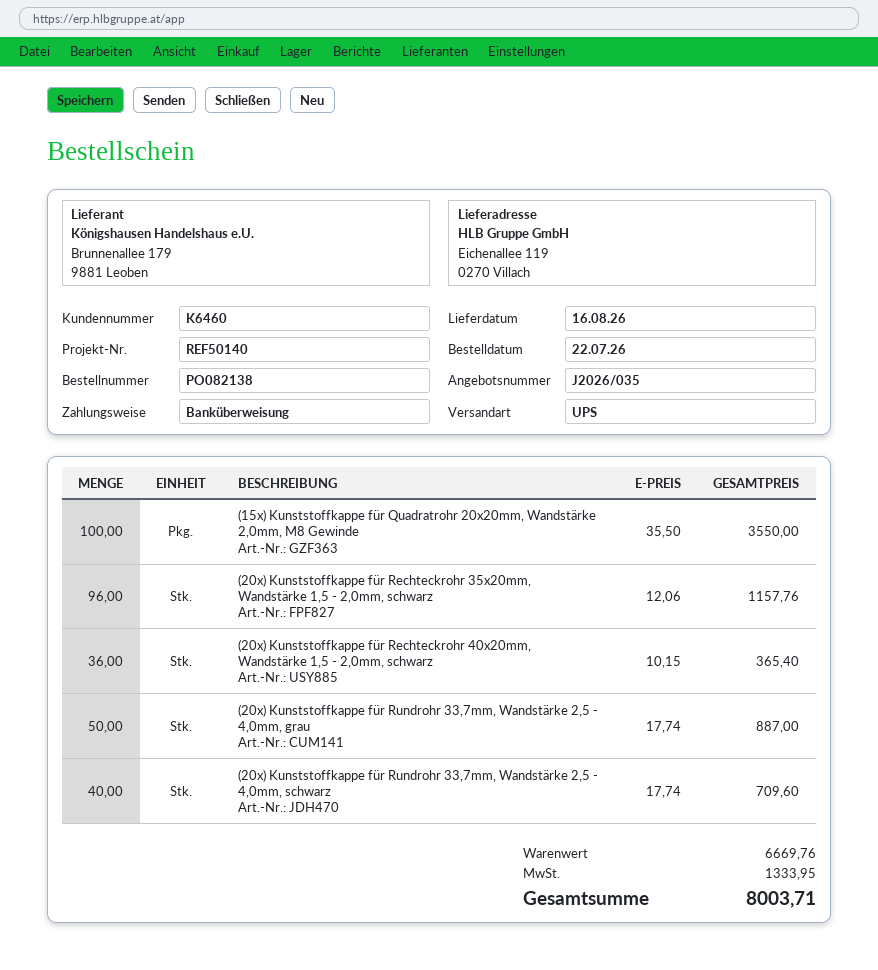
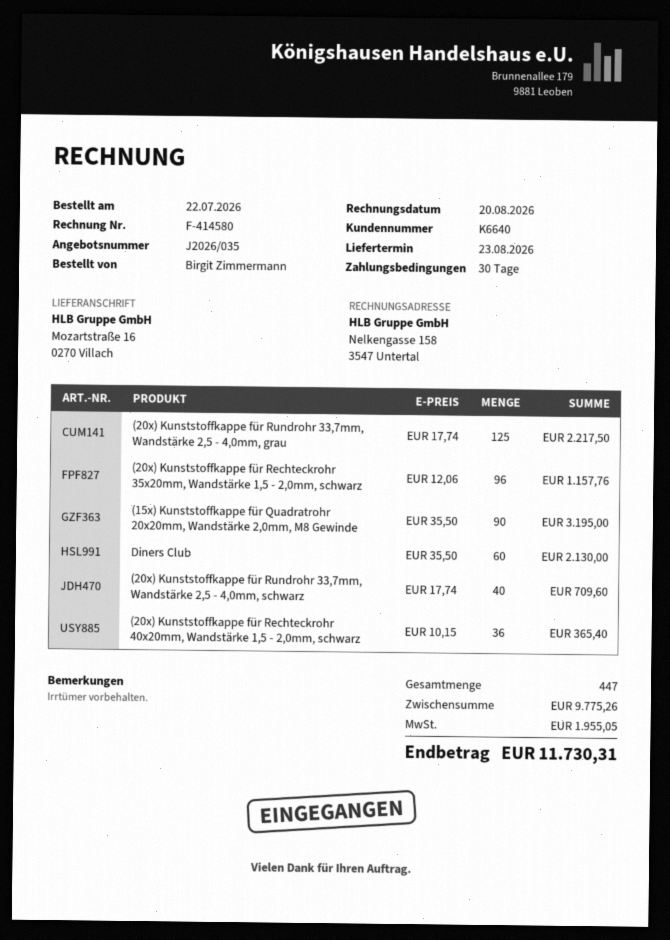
delivery date: 2026-08-16 -> 2026-08-23
customer number: K6460 -> K6640
ship to: Eichenallee 119, 0270 Villach -> Mozartstraße 16, 0270 Villach
(15x) Kunststoffkappe für Quadratrohr 20x20mm, Wandstärke 2,0mm, M8 Gewinde: 100 x 35.50 = 3550.00 -> 90 x 35.50 = 3195.00
(20x) Kunststoffkappe für Rundrohr 33,7mm, Wandstärke 2,5 - 4,0mm, grau: 50 x 17.74 = 887.00 -> 125 x 17.74 = 2217.50
Diners Club: none -> 60 x 35.50 = 2130.00
subtotal: 6669.76 -> 9775.26
tax: 1333.95 -> 1955.05
total: 8003.71 -> 11730.31

